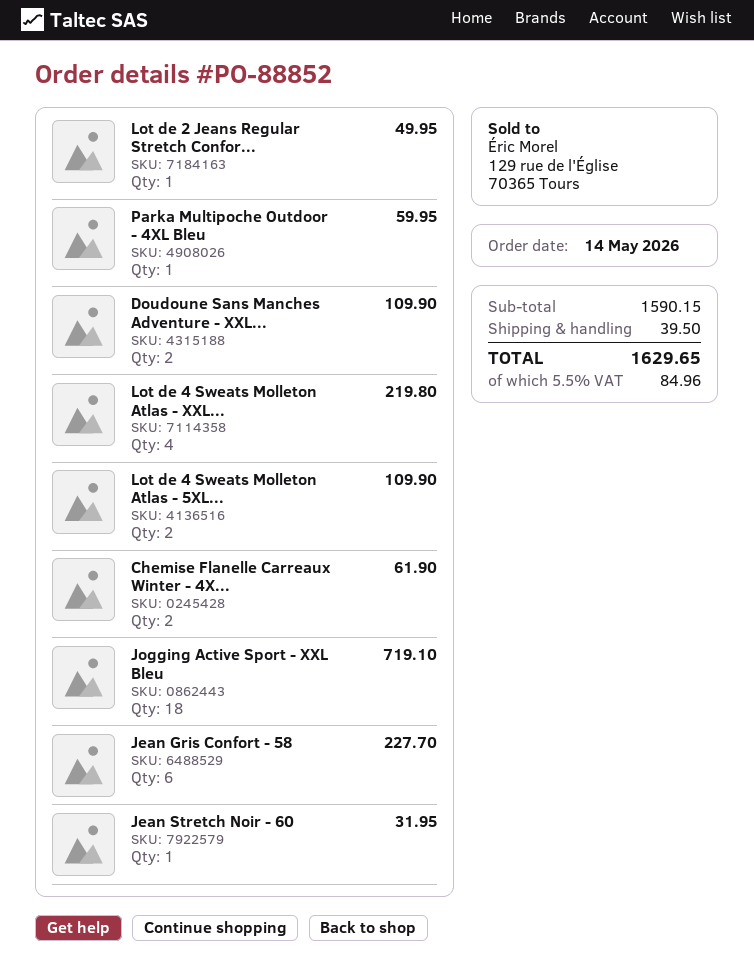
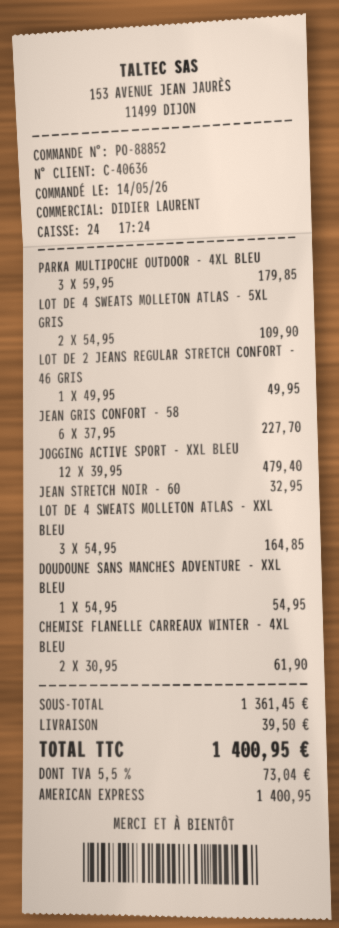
Parka Multipoche Outdoor - 4XL Bleu: 1 for 59.95 -> 3 for 179.85
Doudoune Sans Manches Adventure - XXL...: 2 for 109.90 -> 1 for 54.95
Lot de 4 Sweats Molleton Atlas - XXL...: 4 for 219.80 -> 3 for 164.85
Jogging Active Sport - XXL Bleu: 18 for 719.10 -> 12 for 479.40
Jean Stretch Noir - 60: 1 for 31.95 -> 1 for 32.95
subtotal: 1590.15 -> 1361.45
tax: 5.5% = 84.96 -> 5.5% = 73.04
total: 1629.65 -> 1400.95

